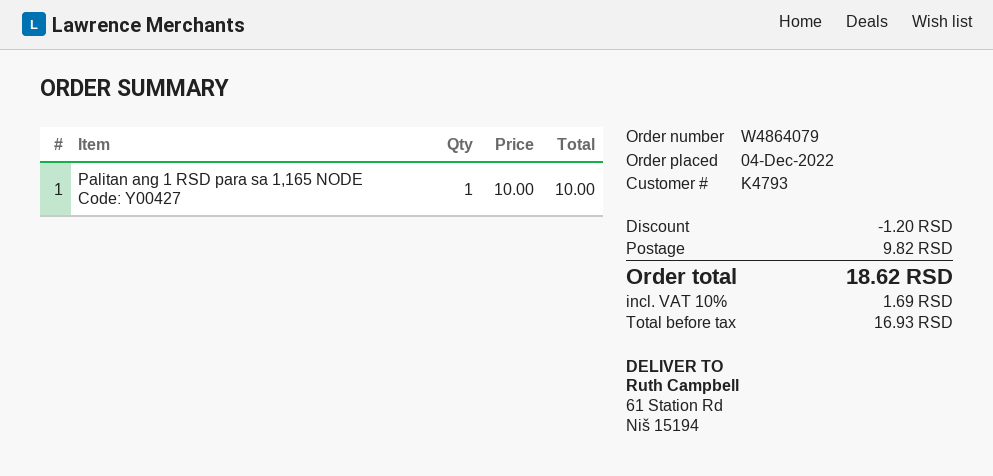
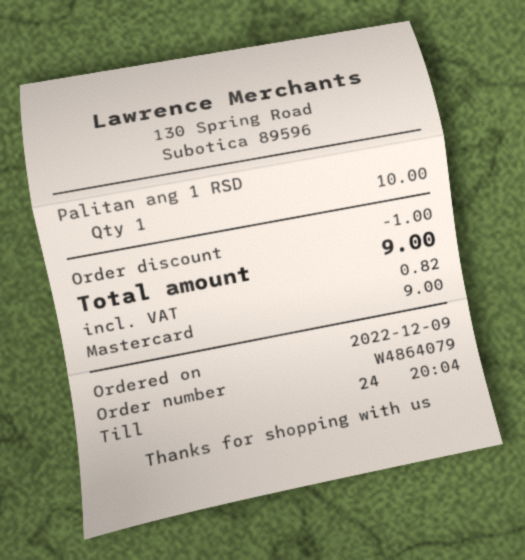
order date: 2022-12-04 -> 2022-12-09
discount: 1.20 -> 1.00
shipping: 9.82 -> none
tax: 1.69 -> 0.82
total: 18.62 -> 9.00

